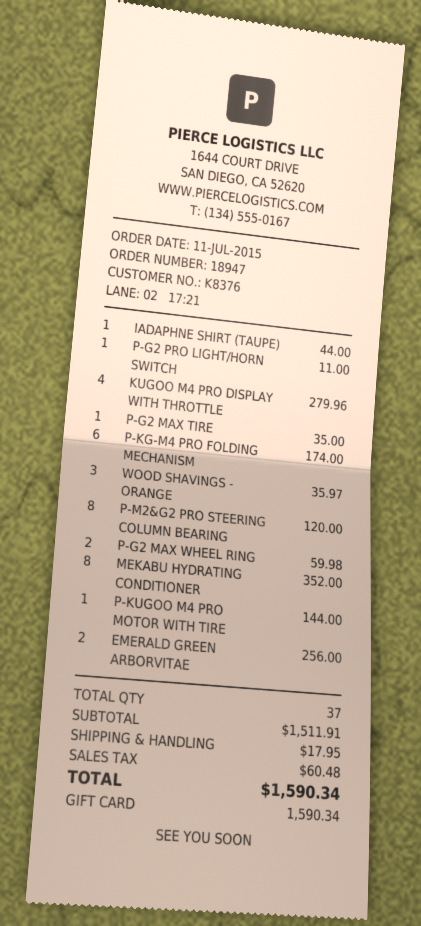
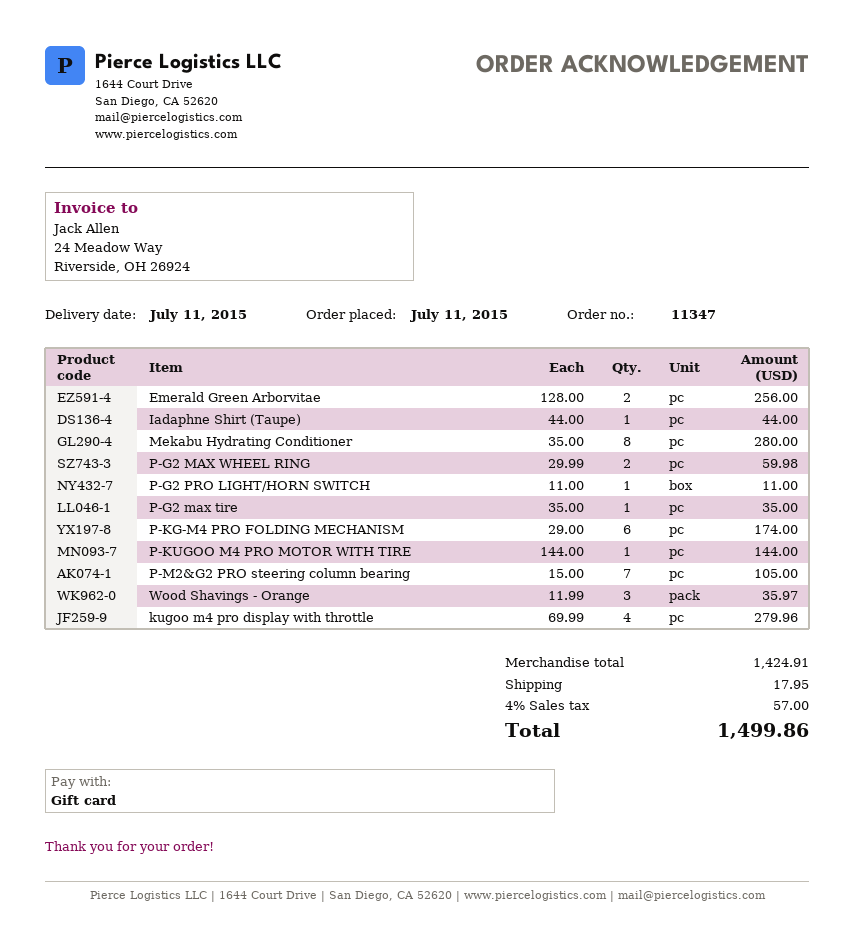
order number: 18947 -> 11347
P-M2&G2 PRO STEERING COLUMN BEARING: 8 for 120.00 -> 7 for 105.00
MEKABU HYDRATING CONDITIONER: 8 for 352.00 -> 8 for 280.00
subtotal: 1511.91 -> 1424.91
tax: 60.48 -> 57.00
total: 1590.34 -> 1499.86

